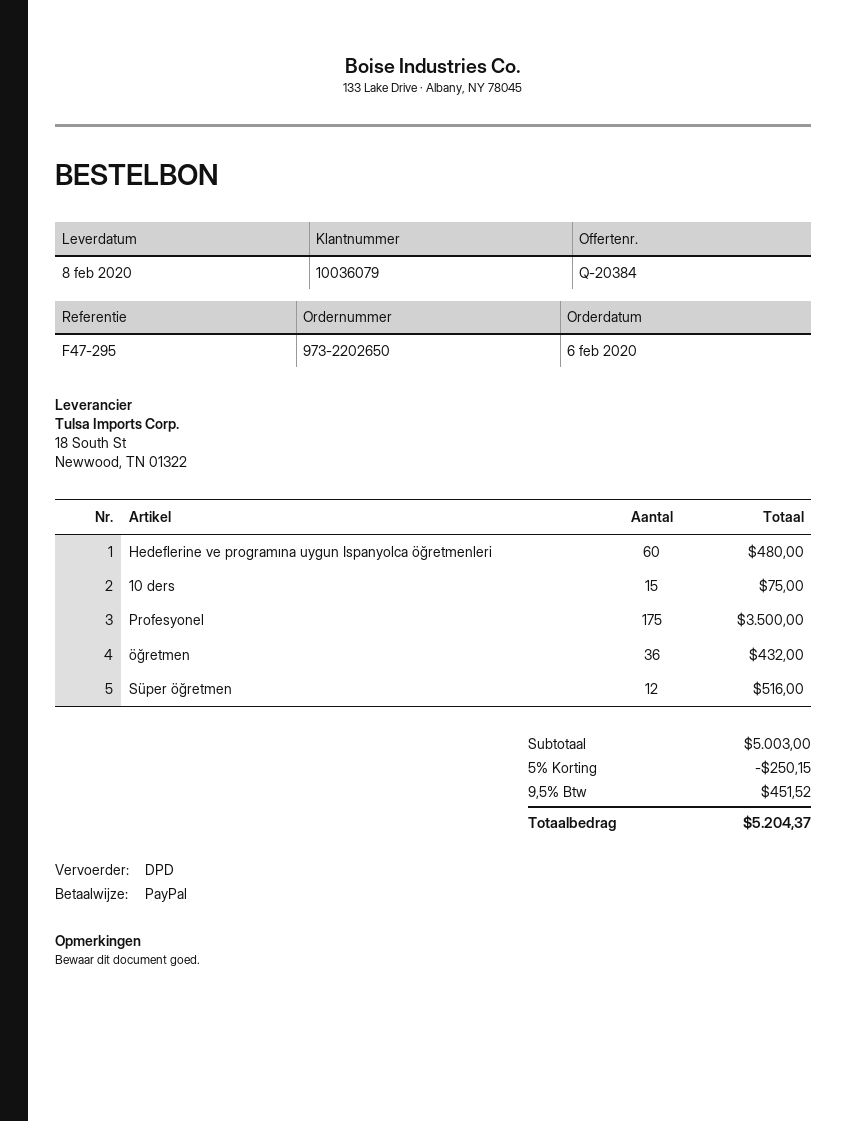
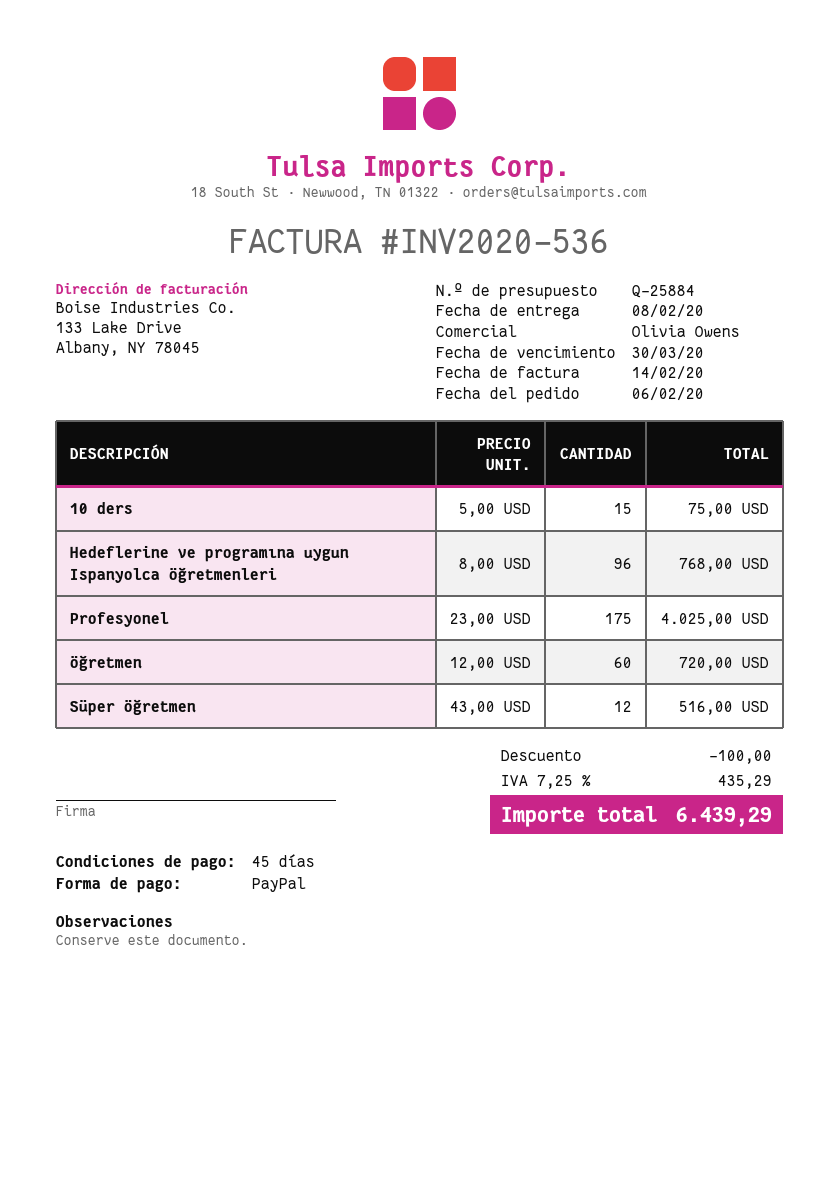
quote number: Q-20384 -> Q-25884
Hedeflerine ve programına uygun Ispanyolca öğretmenleri: 60 for 480.00 -> 96 for 768.00
Profesyonel: 175 for 3500.00 -> 175 for 4025.00
öğretmen: 36 for 432.00 -> 60 for 720.00
discount: 250.15 -> 100.00
tax: 9.5% = 451.52 -> 7.25% = 435.29
total: 5204.37 -> 6439.29

